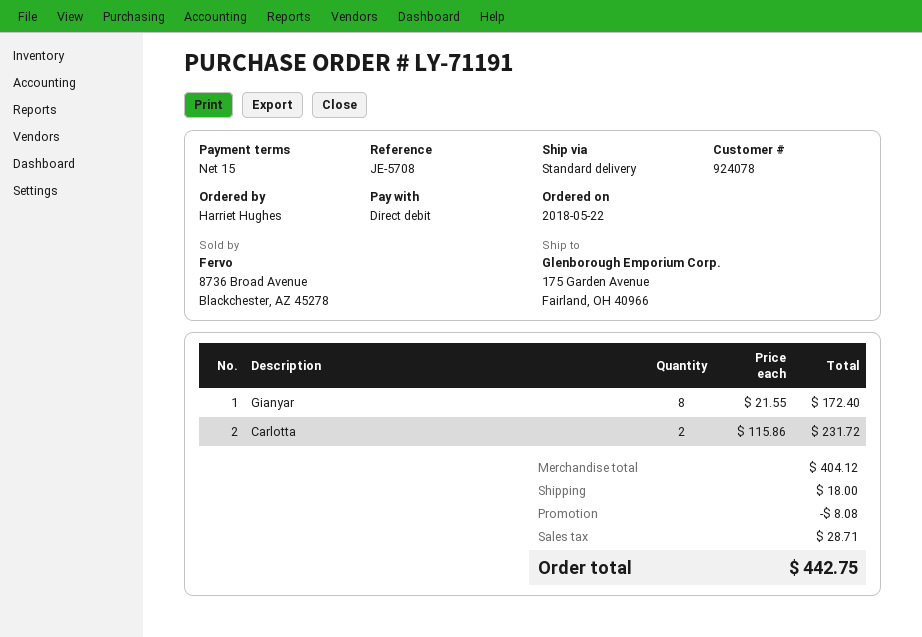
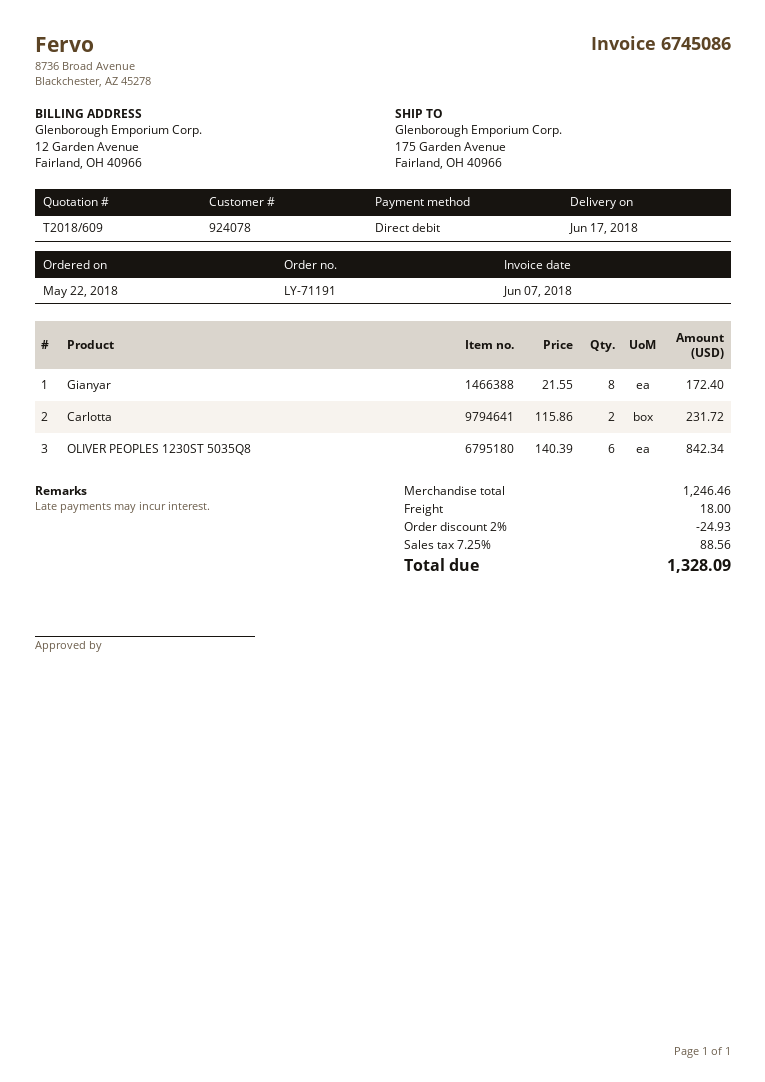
OLIVER PEOPLES 1230ST 5035Q8: none -> 6 x 140.39 = 842.34
subtotal: 404.12 -> 1246.46
discount: 8.08 -> 24.93
tax: 28.71 -> 88.56
total: 442.75 -> 1328.09

